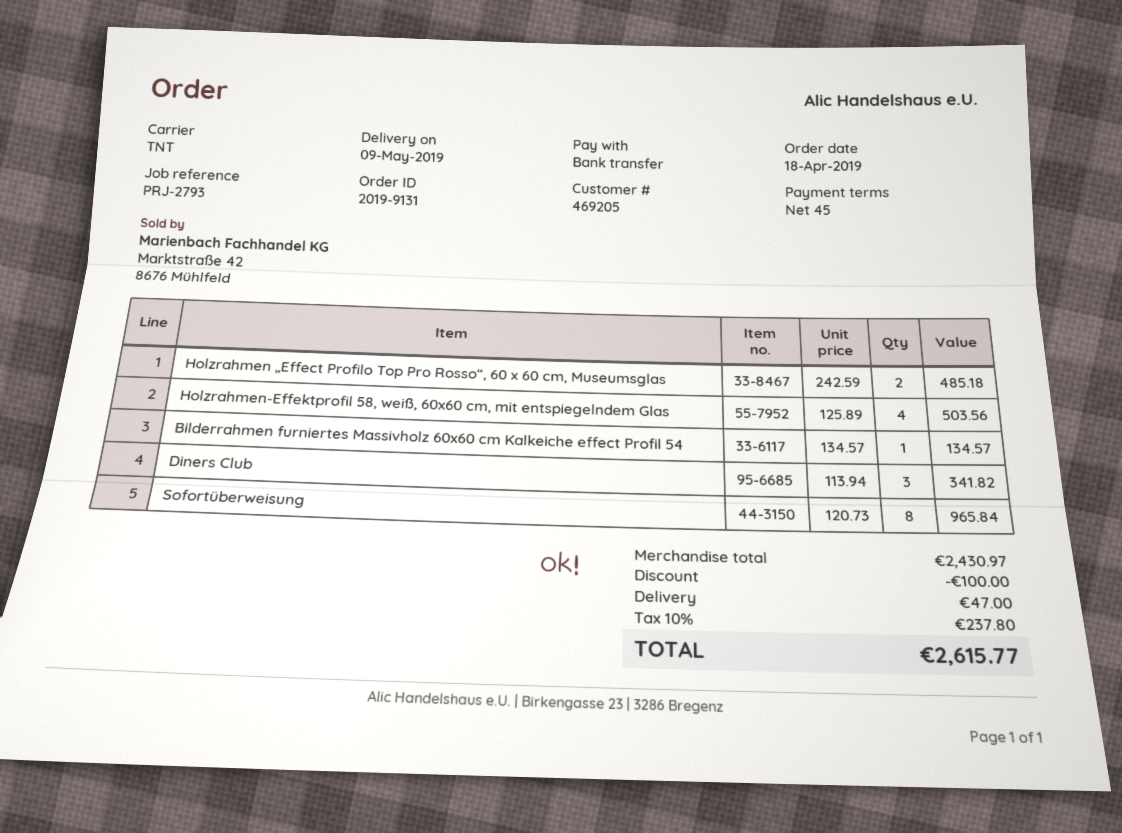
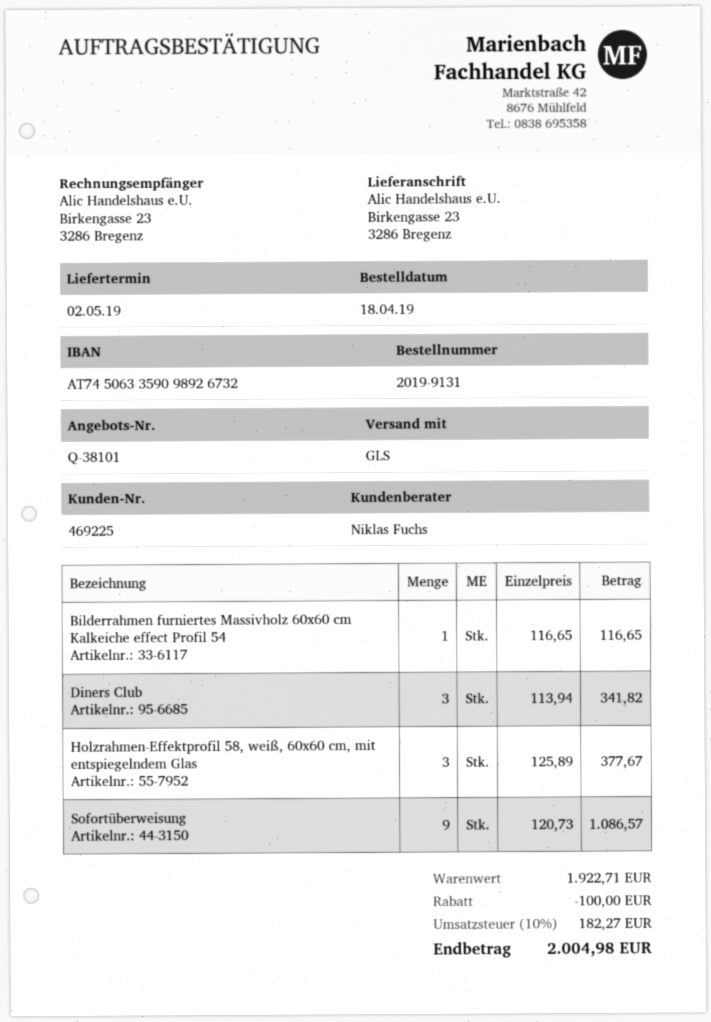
delivery date: 2019-05-09 -> 2019-05-02
customer number: 469205 -> 469225
shipping method: TNT -> GLS
Holzrahmen „Effect Profilo Top Pro Rosso“, 60 x 60 cm, Museumsglas: 2 x 242.59 = 485.18 -> none
Holzrahmen-Effektprofil 58, weiß, 60x60 cm, mit entspiegelndem Glas: 4 x 125.89 = 503.56 -> 3 x 125.89 = 377.67
Bilderrahmen furniertes Massivholz 60x60 cm Kalkeiche effect Profil 54: 1 x 134.57 = 134.57 -> 1 x 116.65 = 116.65
Sofortüberweisung: 8 x 120.73 = 965.84 -> 9 x 120.73 = 1086.57
subtotal: 2430.97 -> 1922.71
shipping: 47.00 -> none
tax: 10% = 237.80 -> 10% = 182.27
total: 2615.77 -> 2004.98

